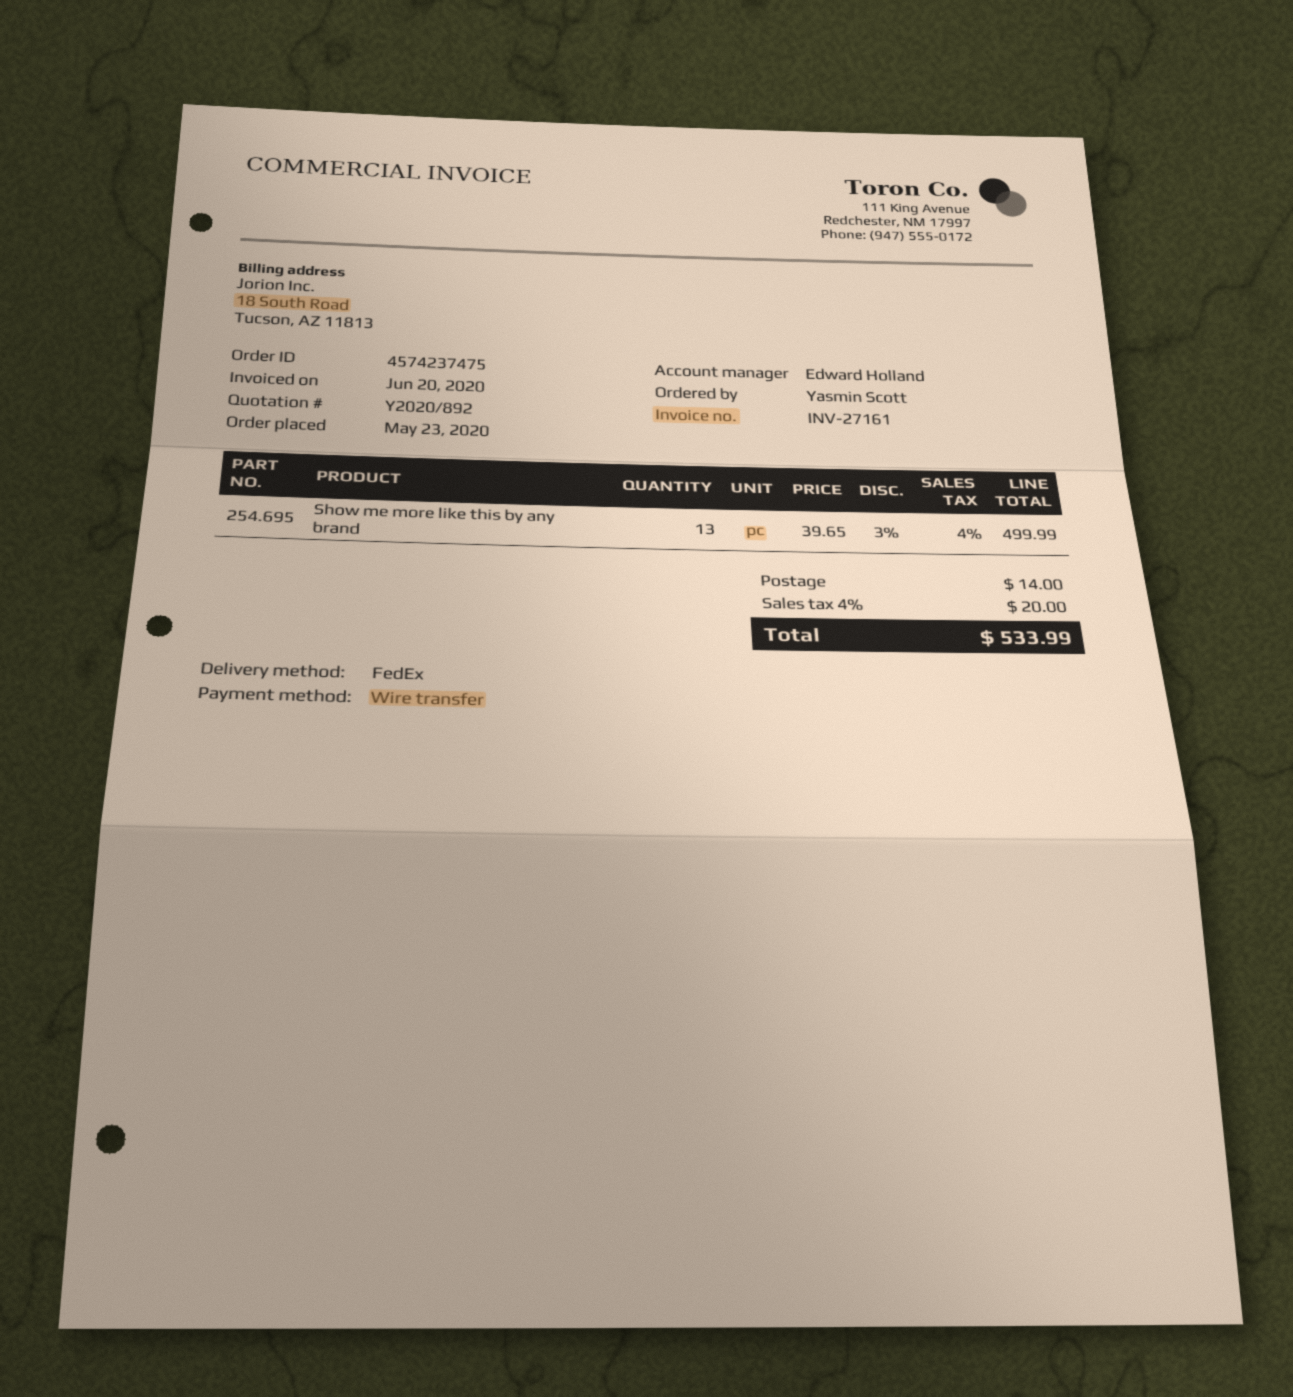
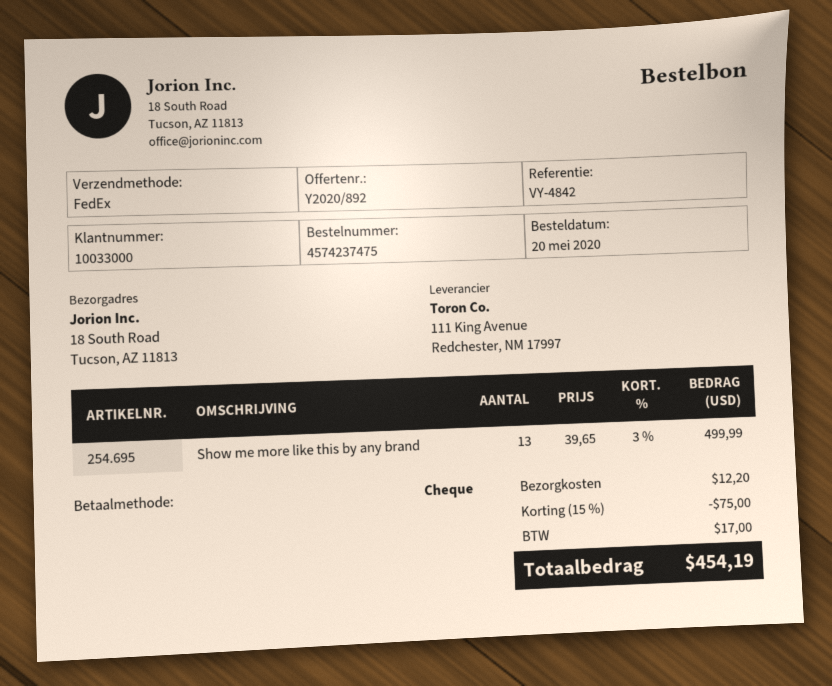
order date: 2020-05-23 -> 2020-05-20
payment method: bank transfer -> cheque
discount: none -> 15% = 75.00
shipping: 14.00 -> 12.20
tax: 20.00 -> 17.00
total: 533.99 -> 454.19

